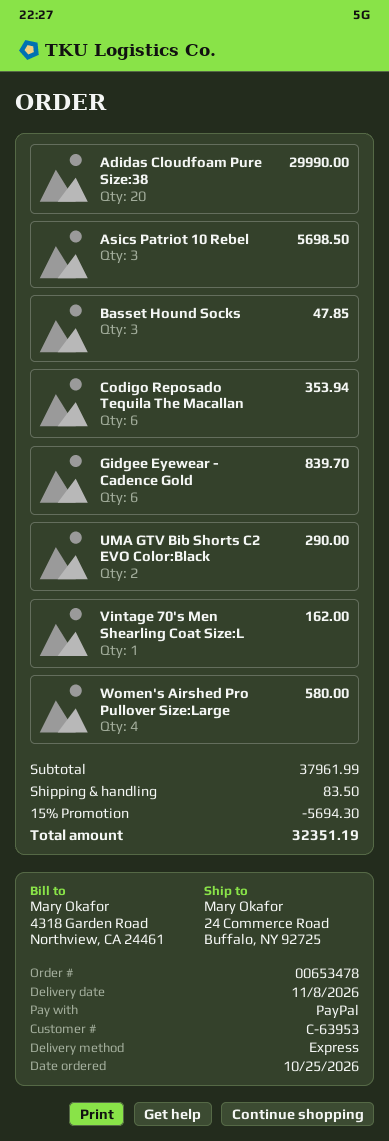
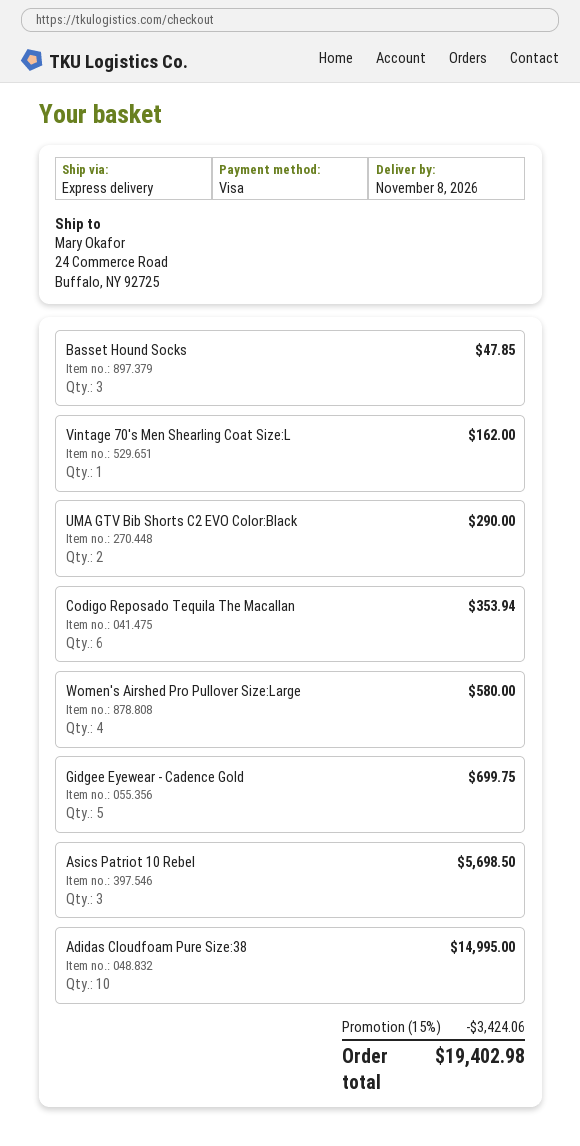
payment method: PayPal -> Visa
Adidas Cloudfoam Pure Size:38: 20 for 29990.00 -> 10 for 14995.00
Gidgee Eyewear - Cadence Gold: 6 for 839.70 -> 5 for 699.75
discount: 15% = 5694.30 -> 15% = 3424.06
shipping: 83.50 -> none
total: 32351.19 -> 19402.98

